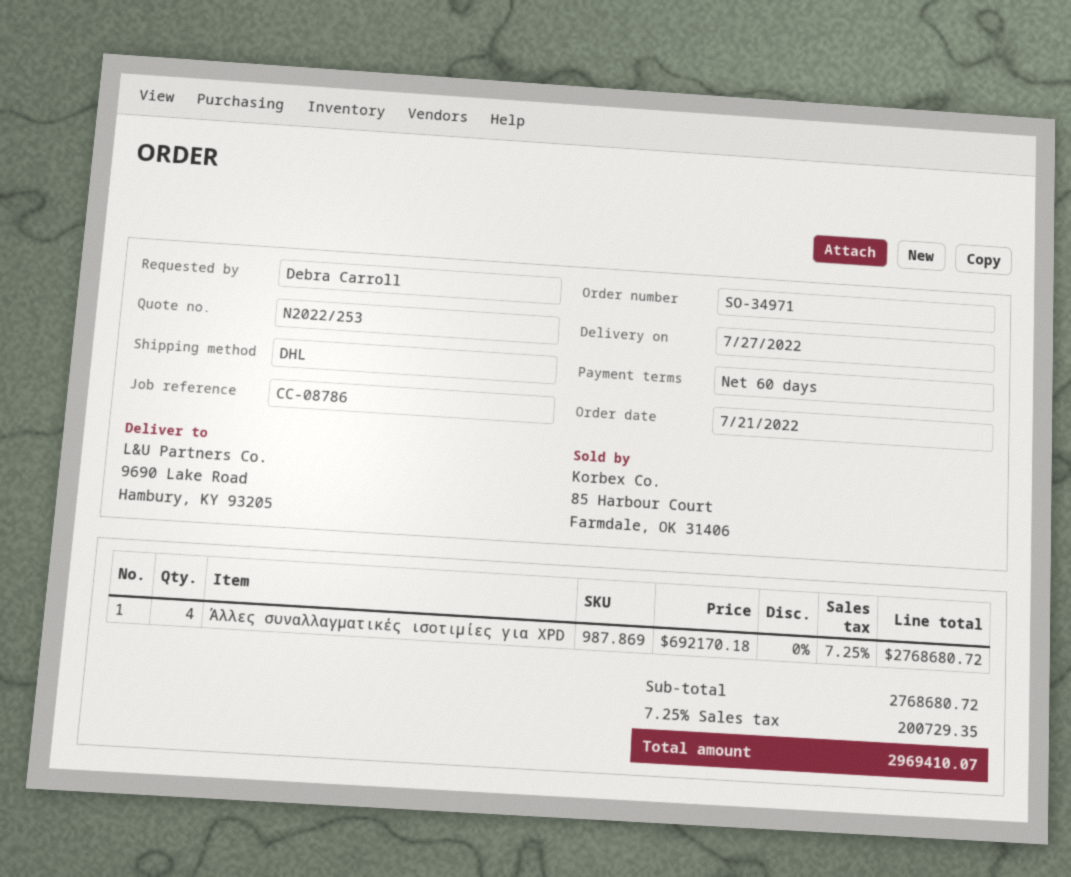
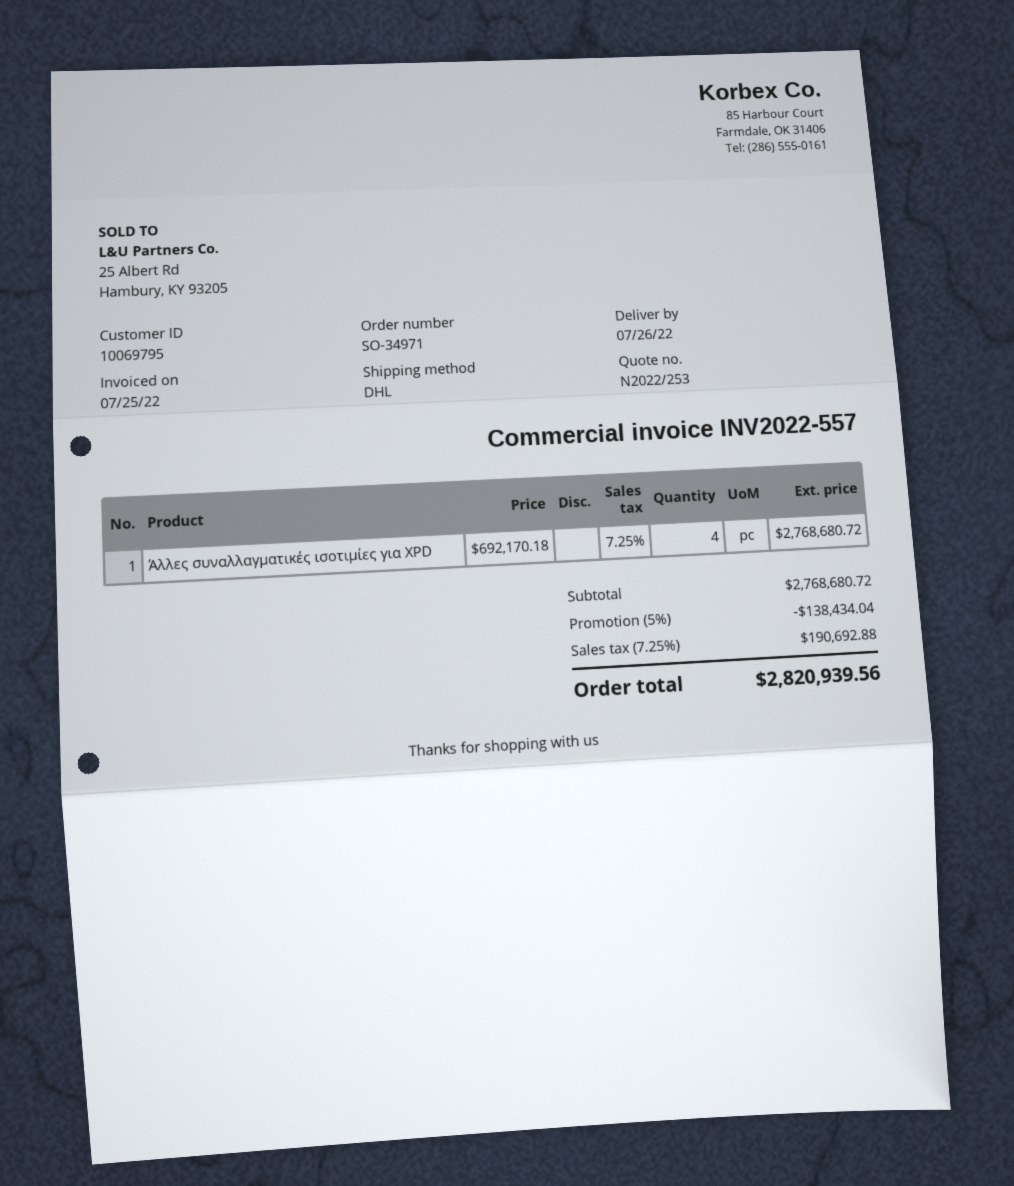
delivery date: 2022-07-27 -> 2022-07-26
discount: none -> 5% = 138434.04
tax: 7.25% = 200729.35 -> 7.25% = 190692.88
total: 2969410.07 -> 2820939.56

